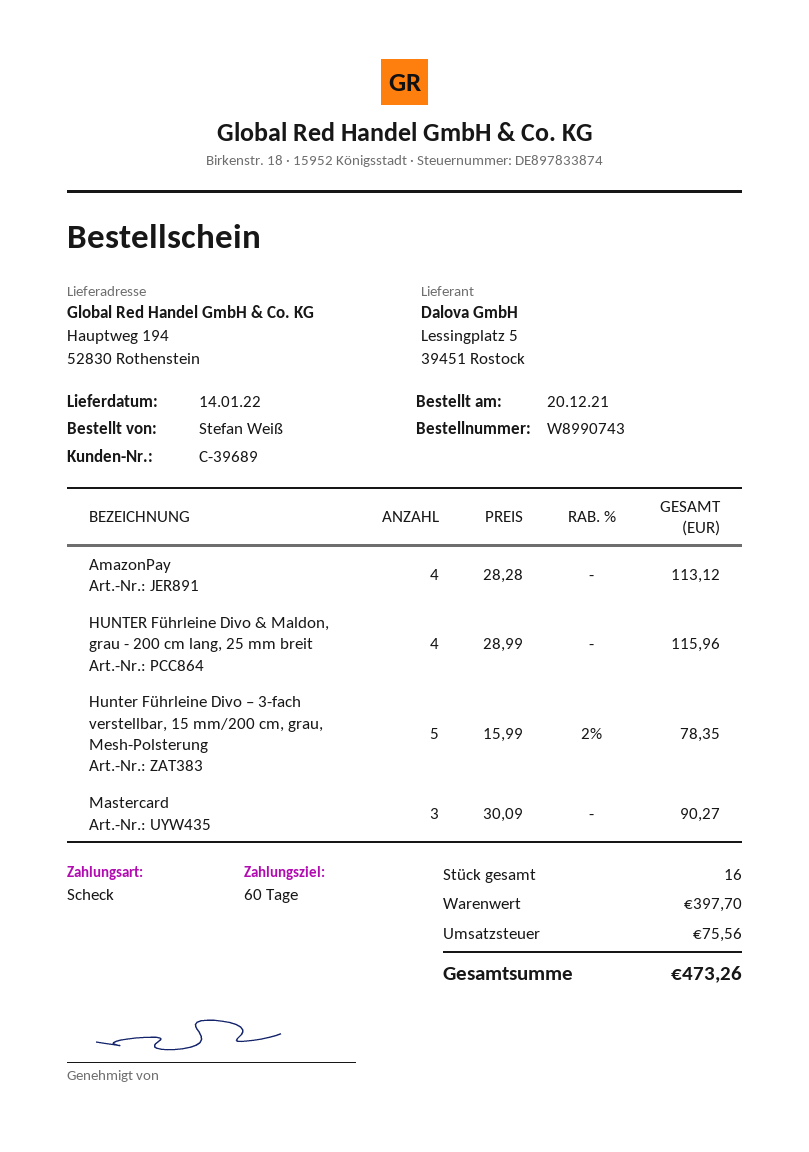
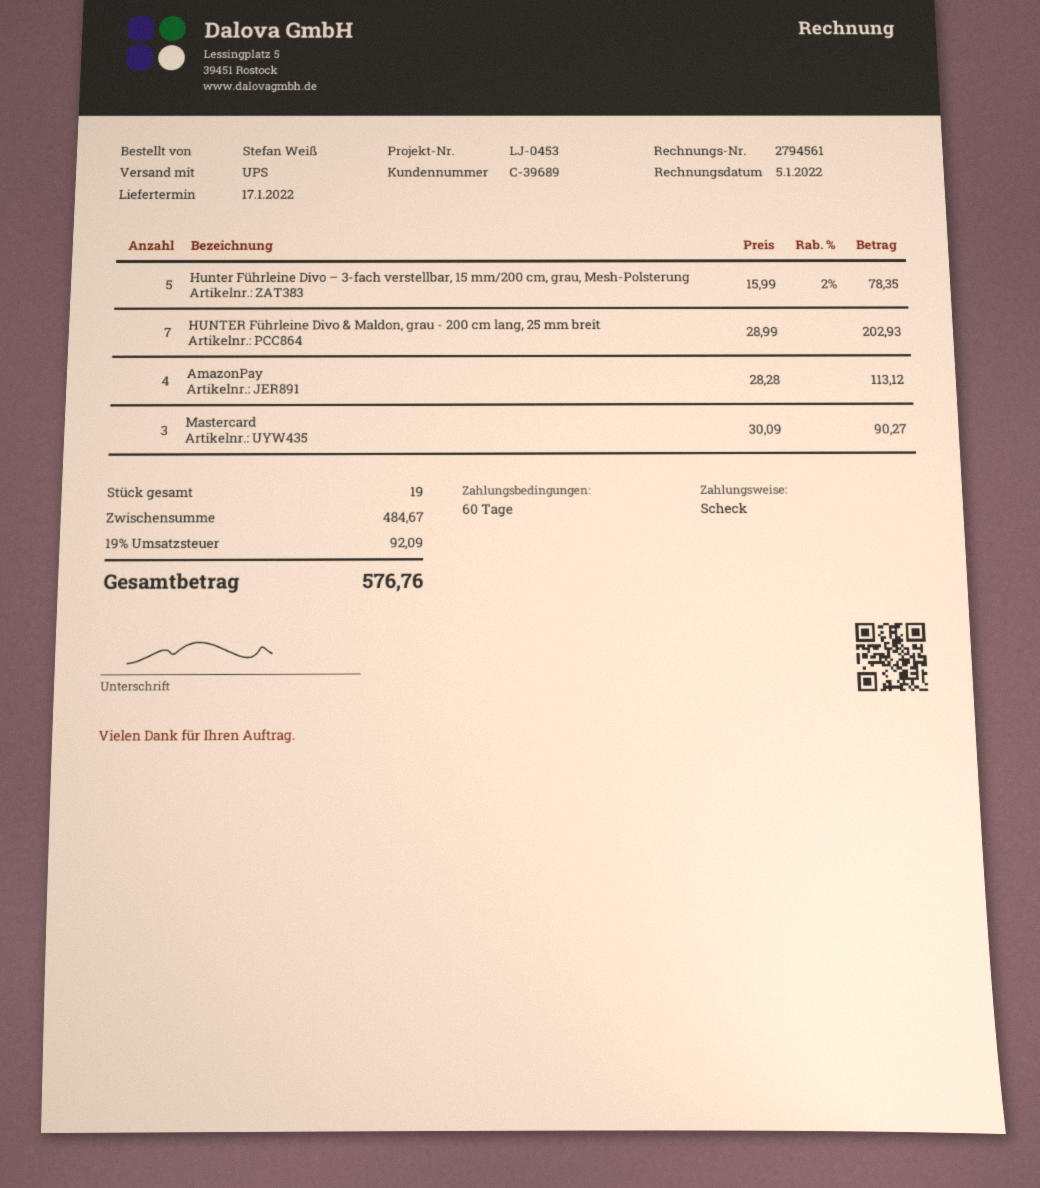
delivery date: 2022-01-14 -> 2022-01-17
HUNTER Führleine Divo & Maldon, grau - 200 cm lang, 25 mm breit: 4 x 28.99 = 115.96 -> 7 x 28.99 = 202.93
total quantity: 16 -> 19
subtotal: 397.70 -> 484.67
tax: 75.56 -> 92.09
total: 473.26 -> 576.76

